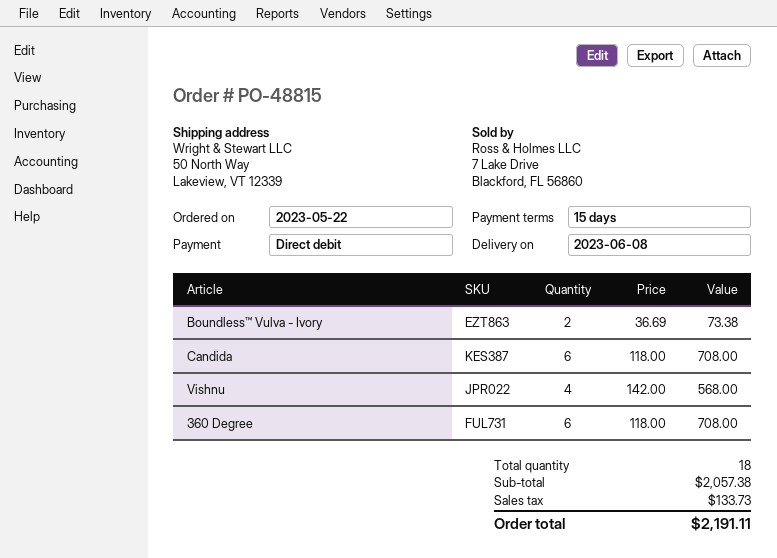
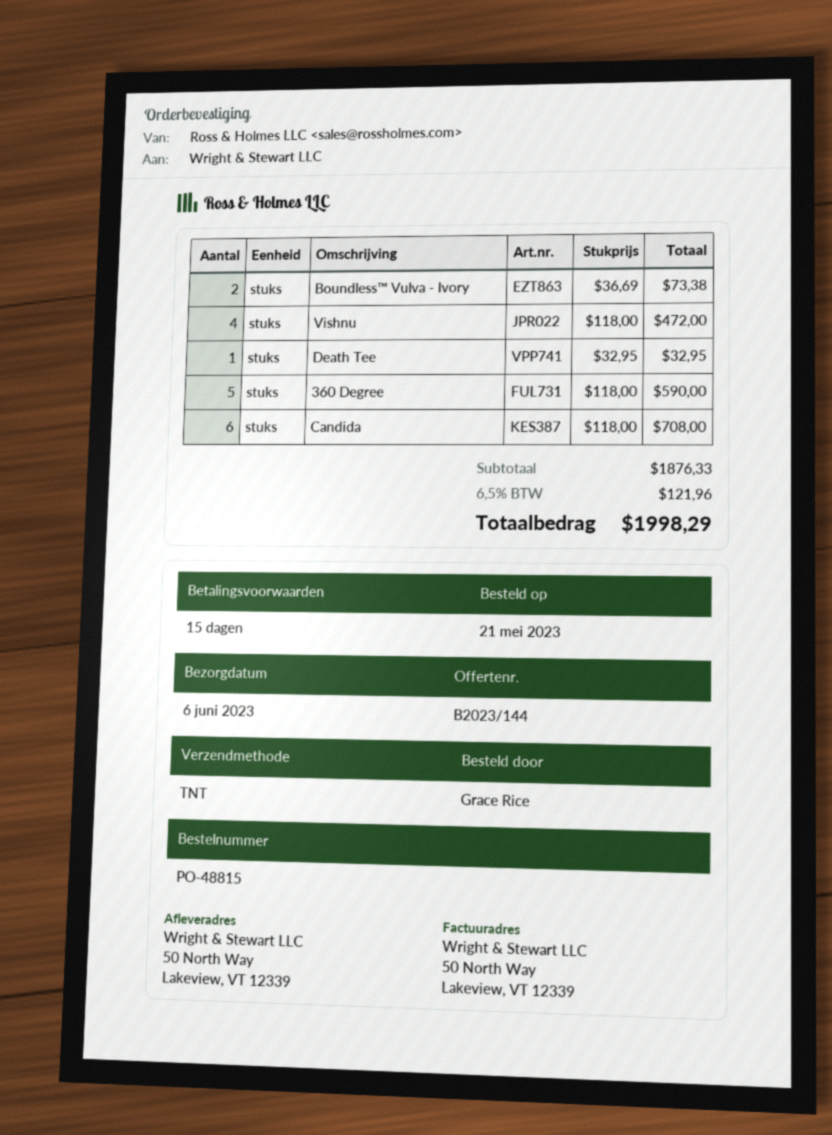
order date: 2023-05-22 -> 2023-05-21
delivery date: 2023-06-08 -> 2023-06-06
Vishnu: 4 x 142.00 = 568.00 -> 4 x 118.00 = 472.00
360 Degree: 6 x 118.00 = 708.00 -> 5 x 118.00 = 590.00
Death Tee: none -> 1 x 32.95 = 32.95
subtotal: 2057.38 -> 1876.33
tax: 133.73 -> 121.96
total: 2191.11 -> 1998.29

